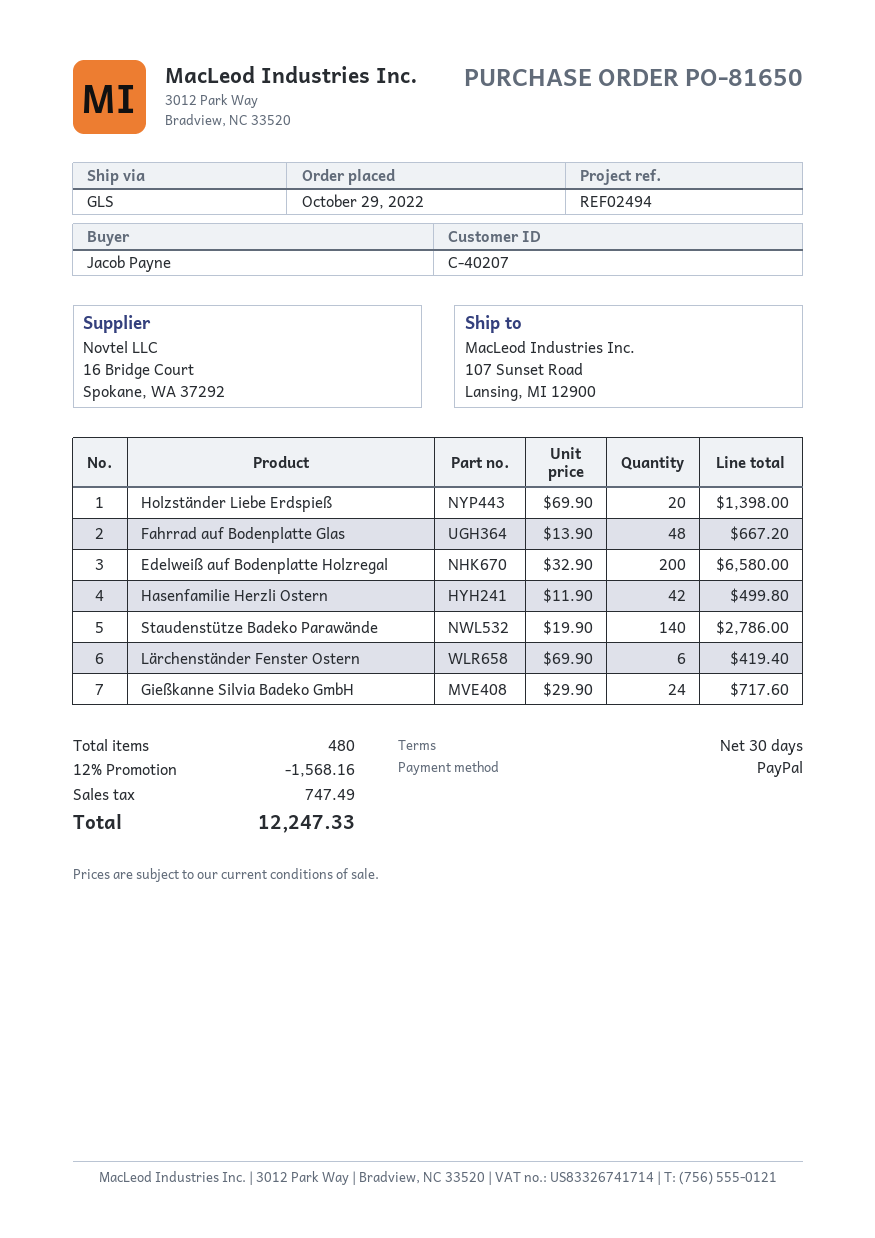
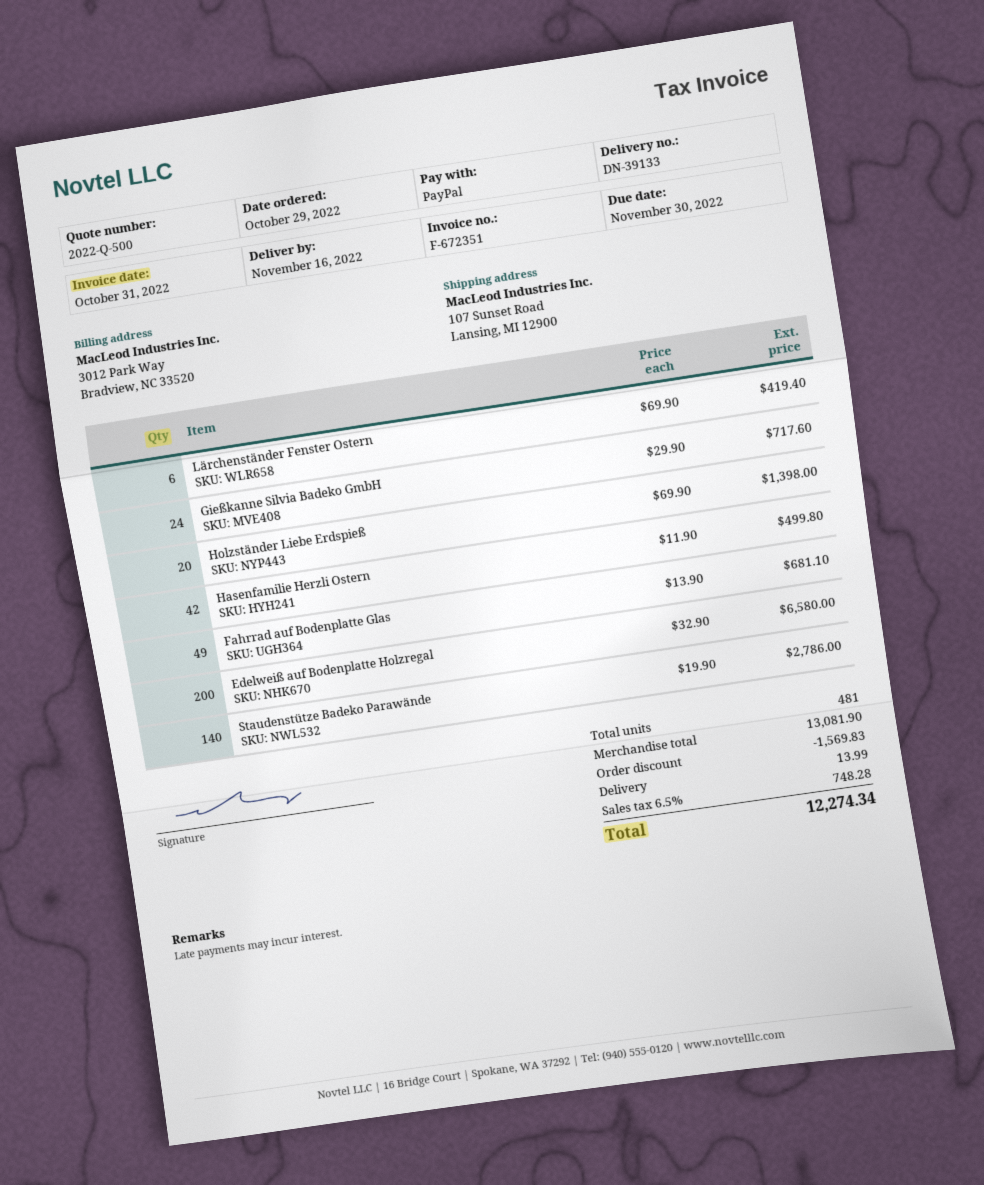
Fahrrad auf Bodenplatte Glas: 48 x 13.90 = 667.20 -> 49 x 13.90 = 681.10
total quantity: 480 -> 481
discount: 1568.16 -> 1569.83
shipping: none -> 13.99
tax: 747.49 -> 748.28
total: 12247.33 -> 12274.34

